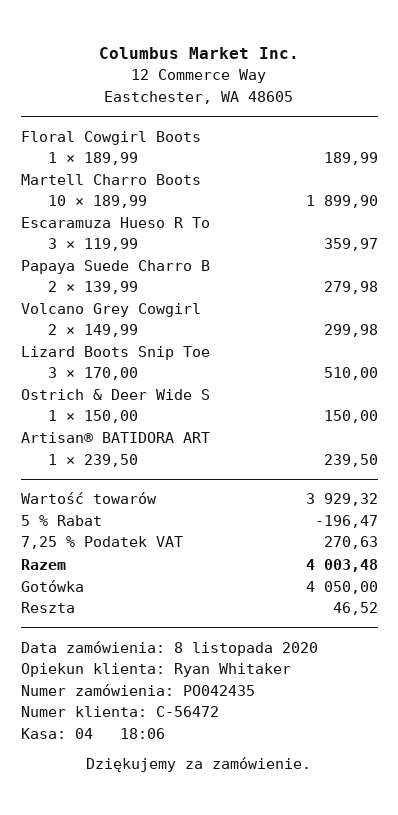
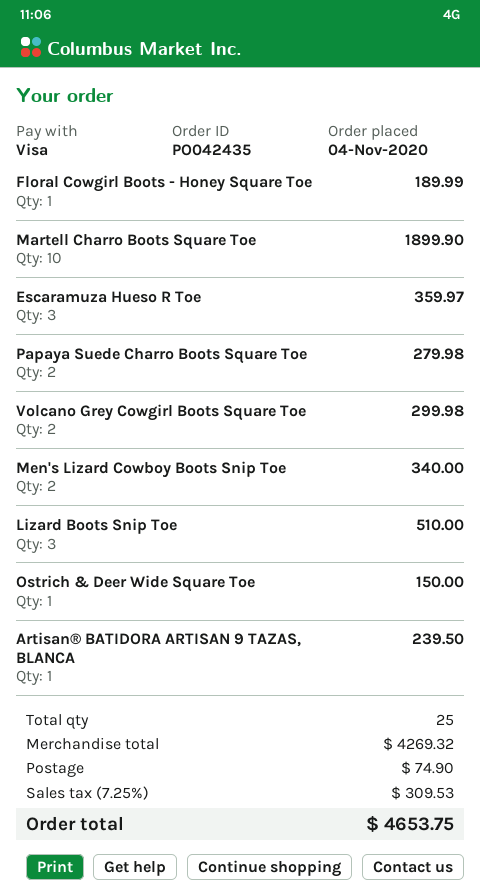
order date: 2020-11-08 -> 2020-11-04
payment method: cash -> Visa
Men's Lizard Cowboy Boots Snip Toe: none -> 2 for 340.00
subtotal: 3929.32 -> 4269.32
discount: 5% = 196.47 -> none
shipping: none -> 74.90
tax: 7.25% = 270.63 -> 7.25% = 309.53
total: 4003.48 -> 4653.75

